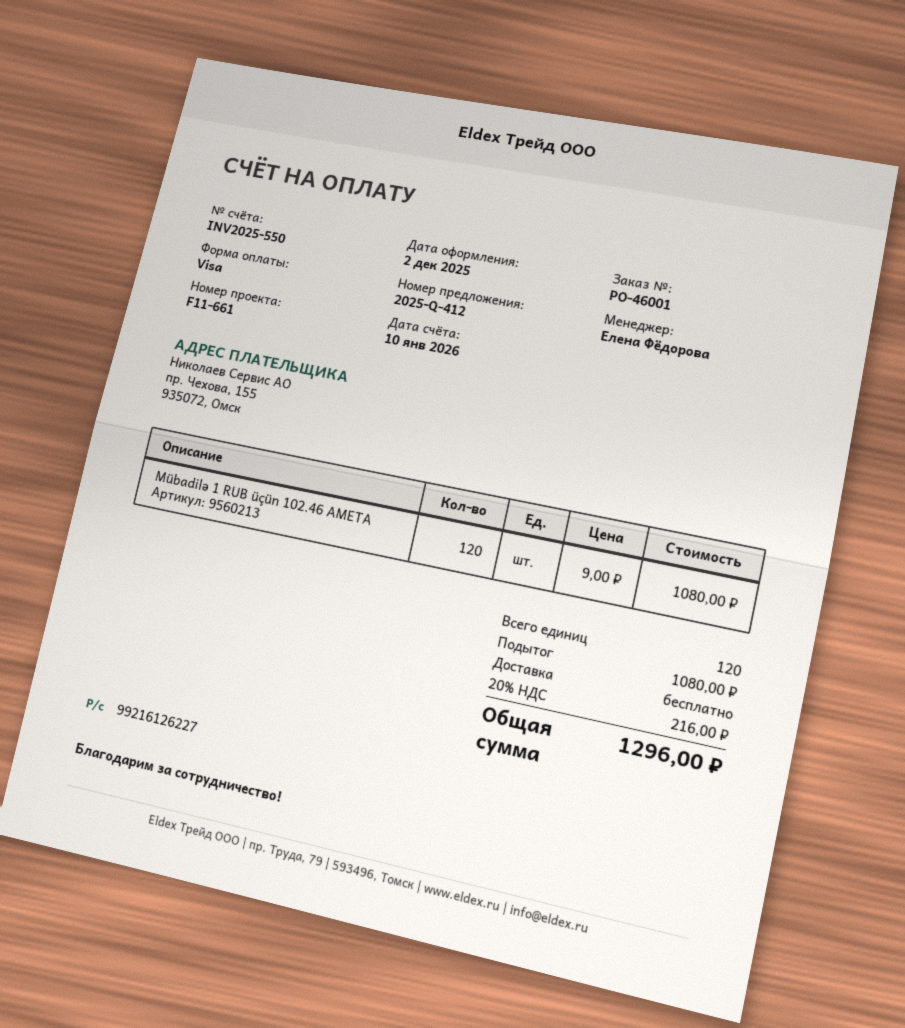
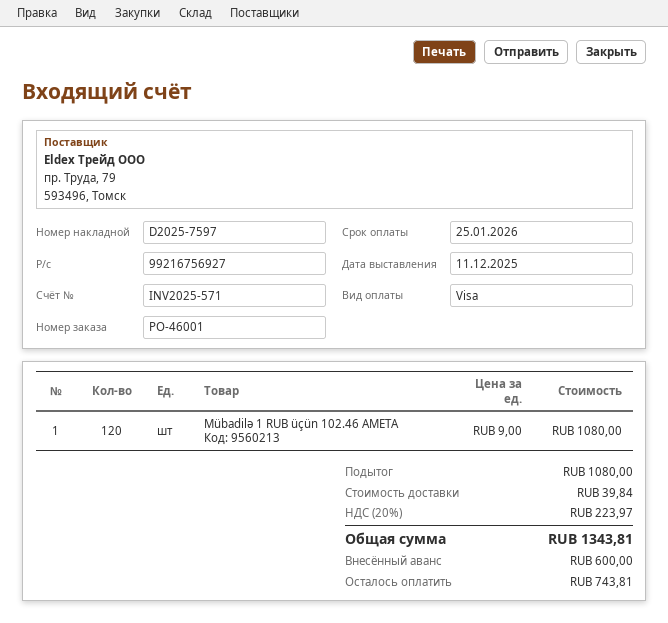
invoice number: INV2025-550 -> INV2025-571
invoice date: 2026-01-10 -> 2025-12-11
bank account: 99216126227 -> 99216756927
shipping: 0.00 -> 39.84
tax: 20% = 216.00 -> 20% = 223.97
total: 1296.00 -> 1343.81

